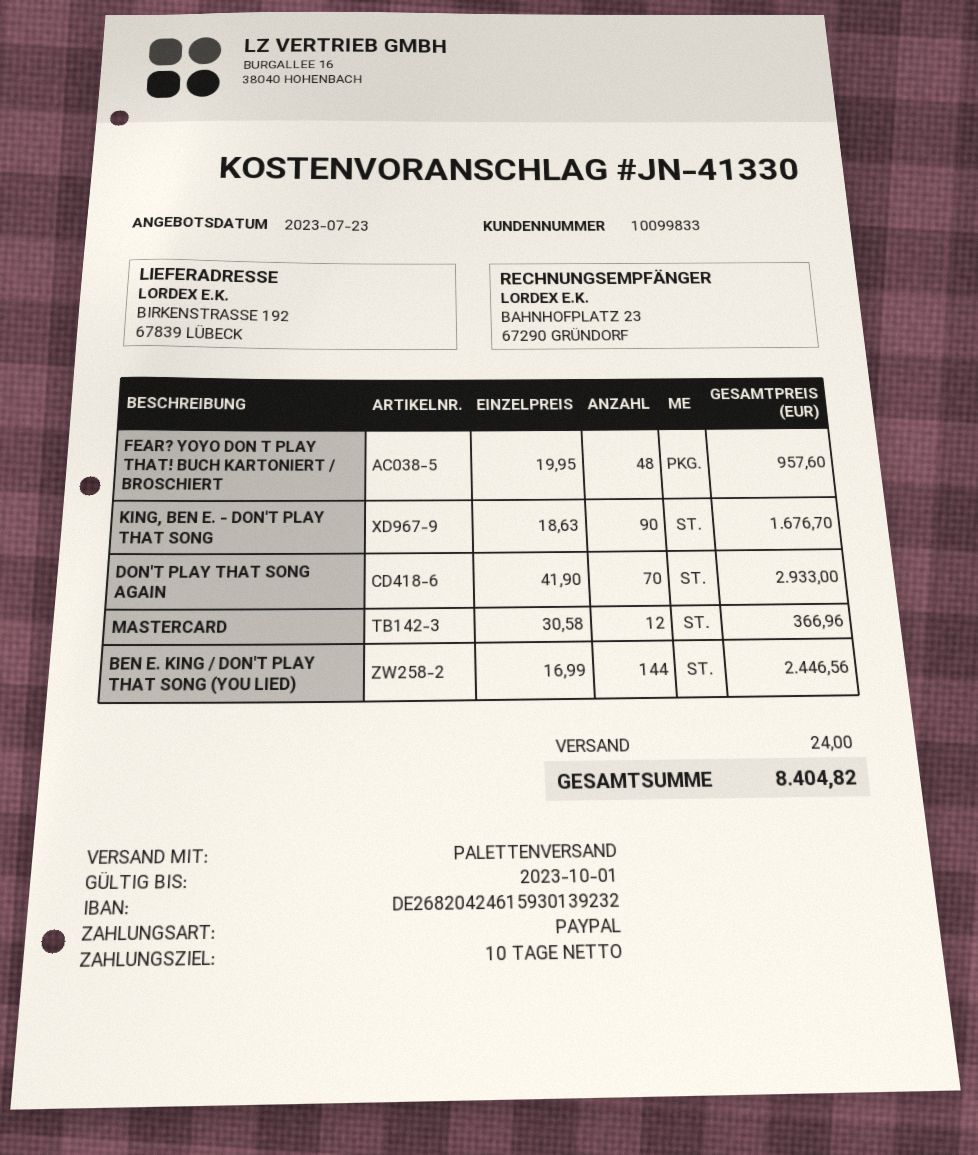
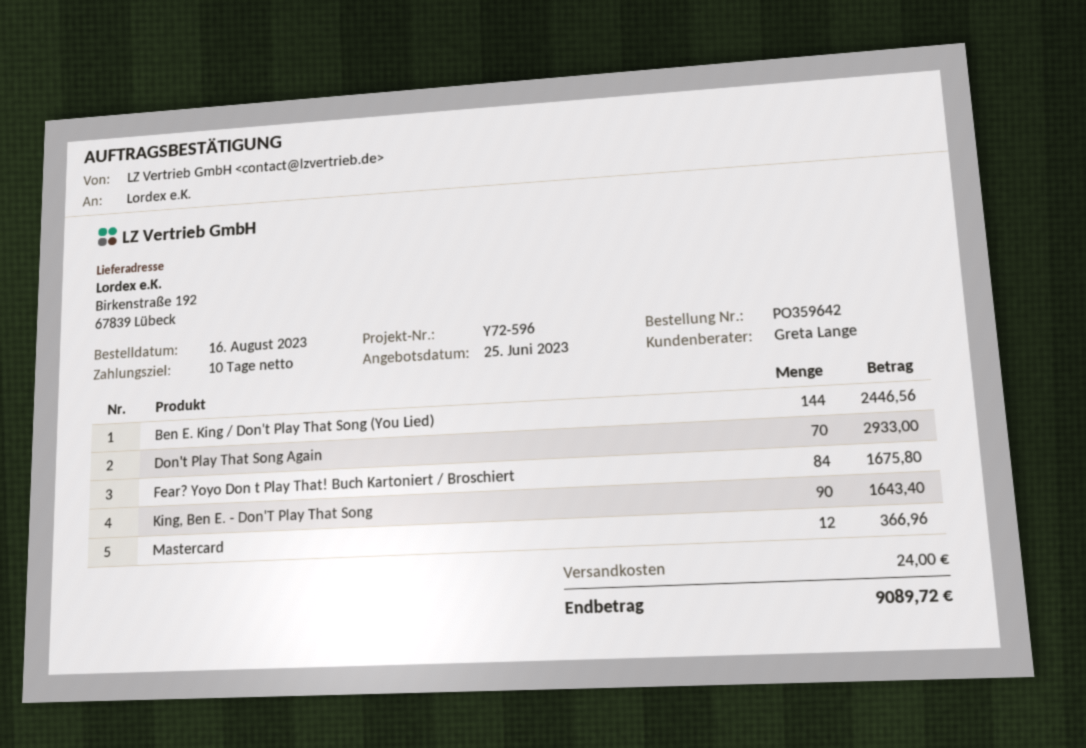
quote date: 2023-07-23 -> 2023-06-25
FEAR? YOYO DON T PLAY THAT! BUCH KARTONIERT / BROSCHIERT: 48 for 957.60 -> 84 for 1675.80
KING, BEN E. - DON'T PLAY THAT SONG: 90 for 1676.70 -> 90 for 1643.40
total: 8404.82 -> 9089.72

